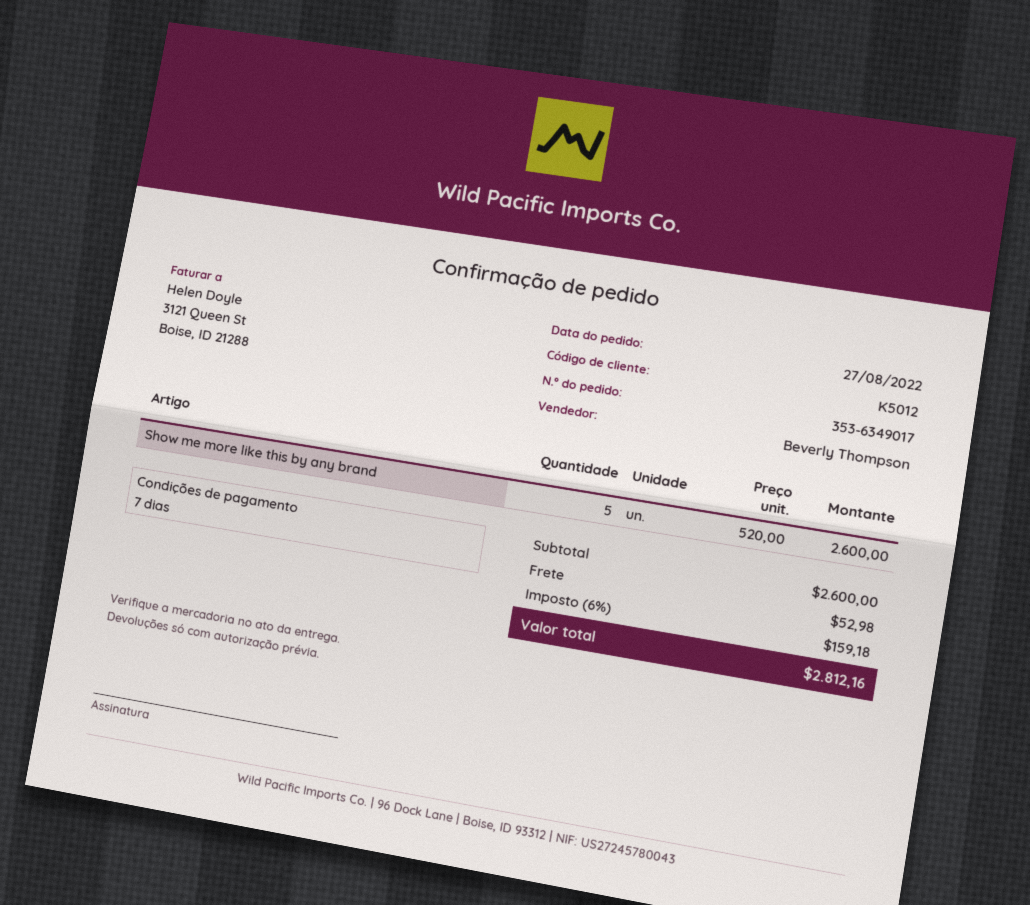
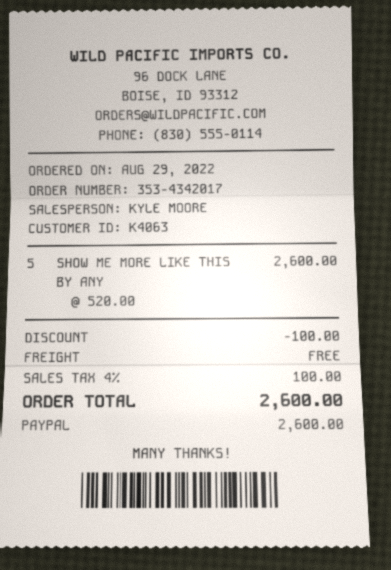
order number: 353-6349017 -> 353-4342017
order date: 2022-08-27 -> 2022-08-29
customer number: K5012 -> K4063
sales rep: Beverly Thompson -> KYLE MOORE
discount: none -> 100.00
shipping: 52.98 -> 0.00
tax: 6% = 159.18 -> 4% = 100.00
total: 2812.16 -> 2600.00

